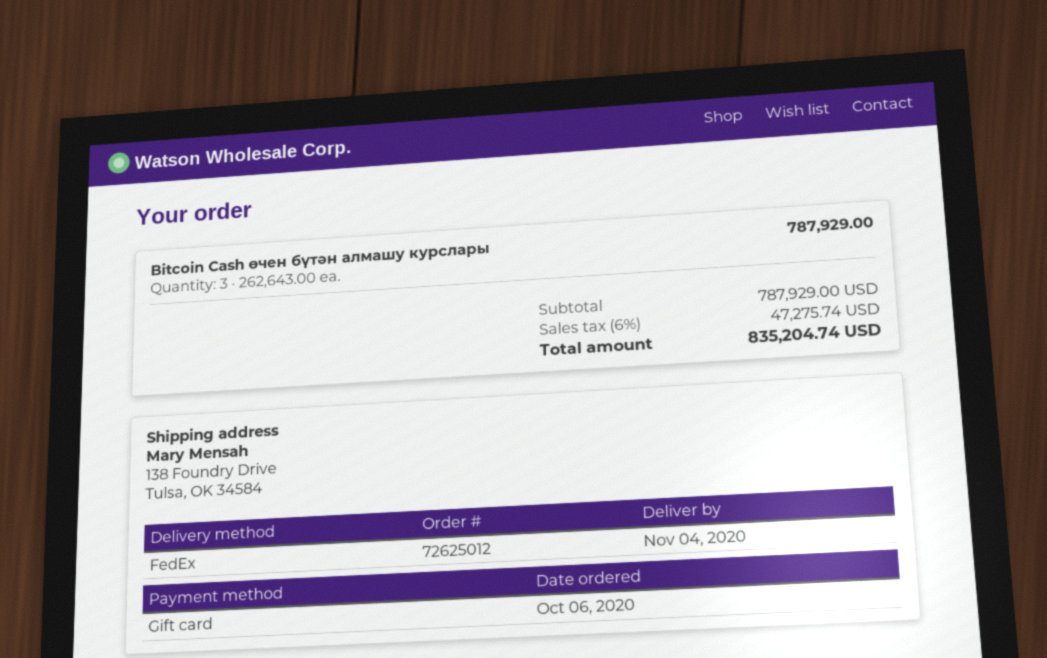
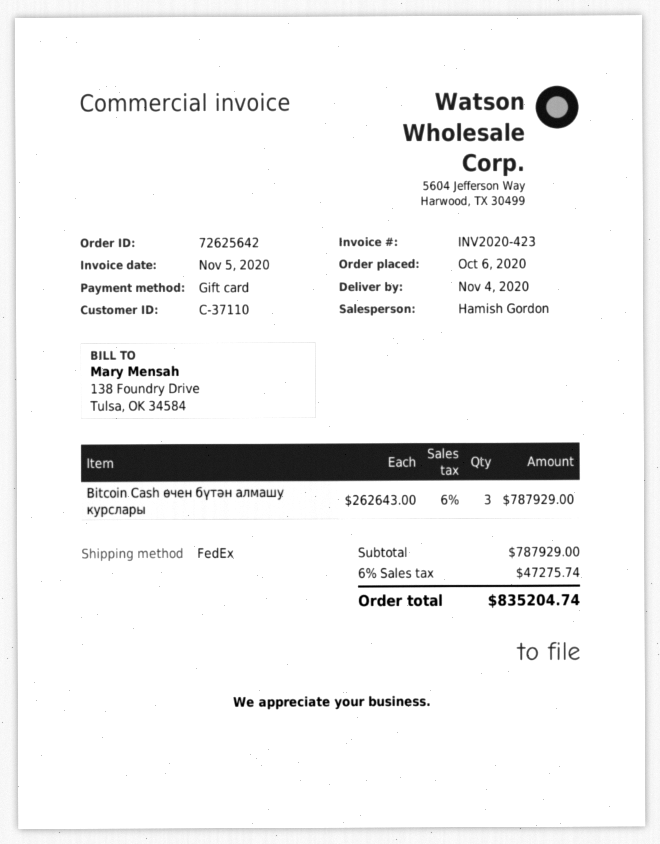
order number: 72625012 -> 72625642

